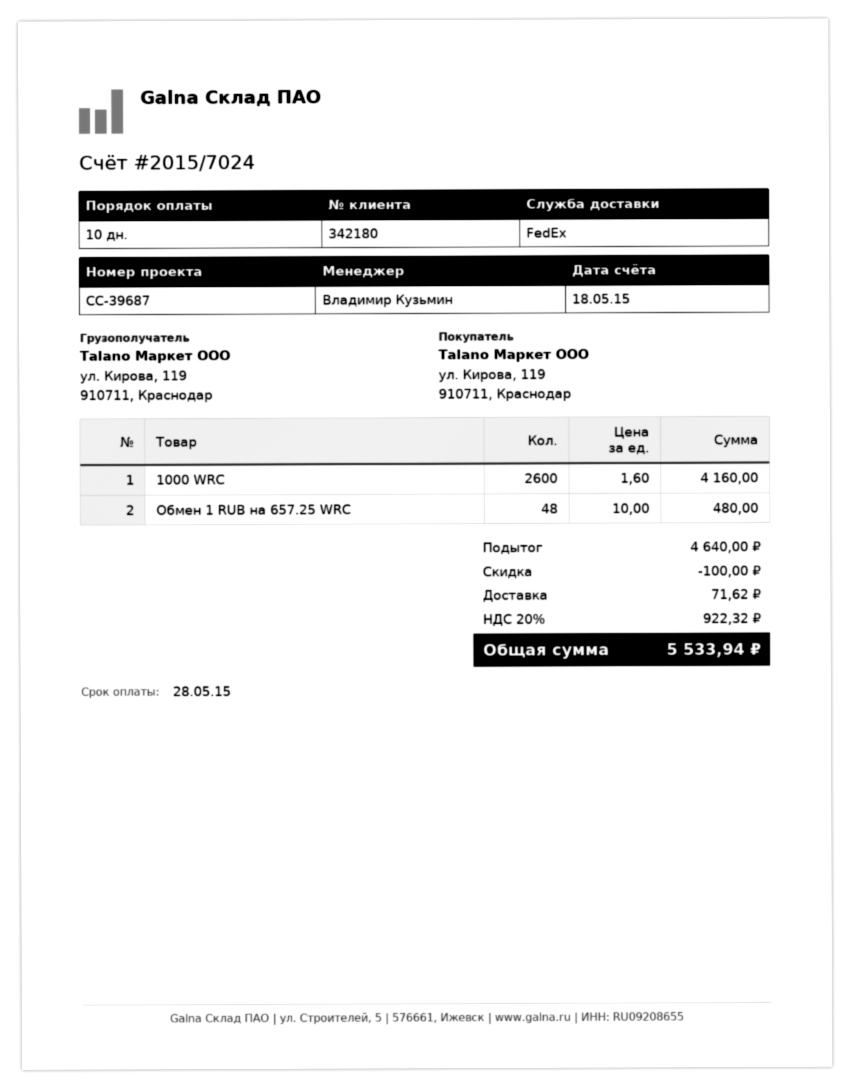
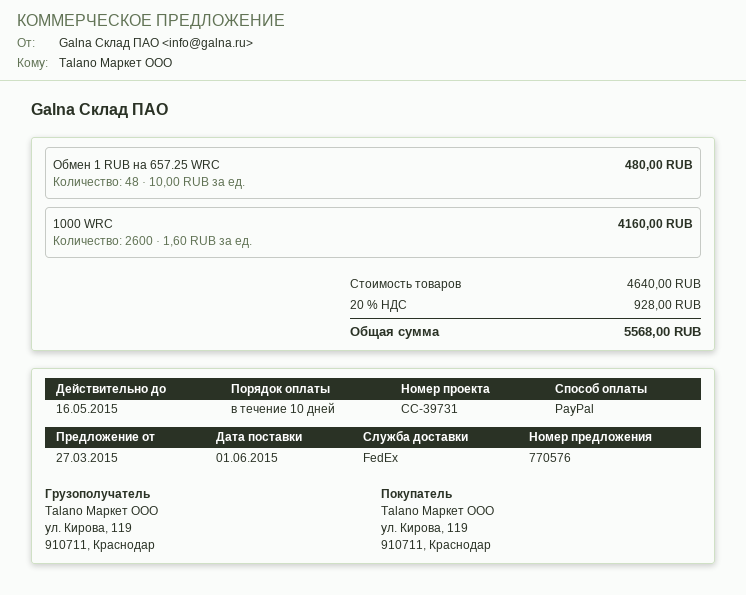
reference: CC-39687 -> CC-39731
discount: 100.00 -> none
shipping: 71.62 -> none
tax: 20% = 922.32 -> 20% = 928.00
total: 5533.94 -> 5568.00

